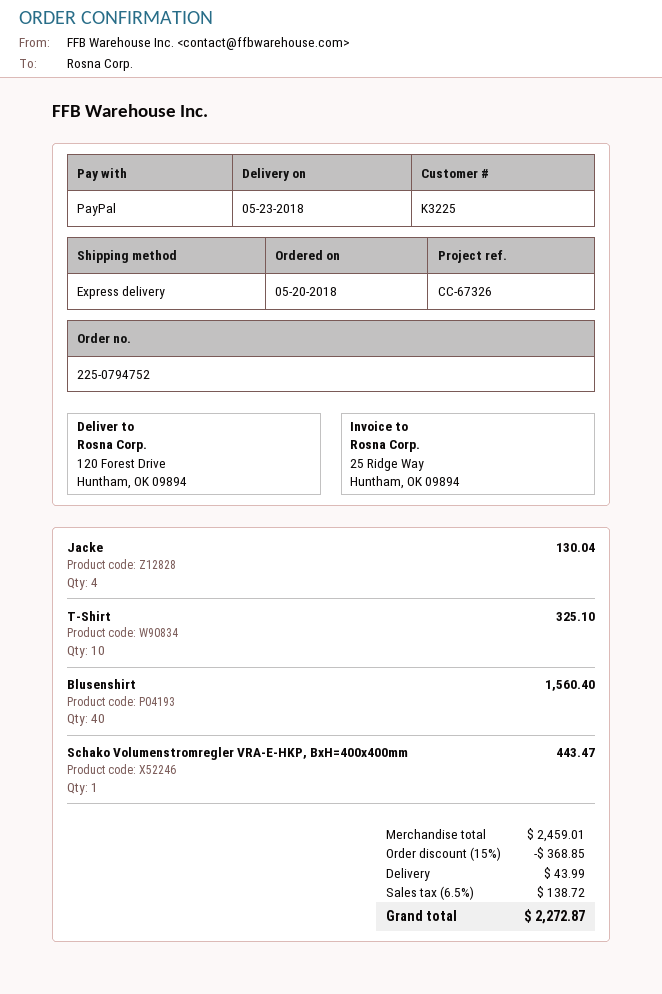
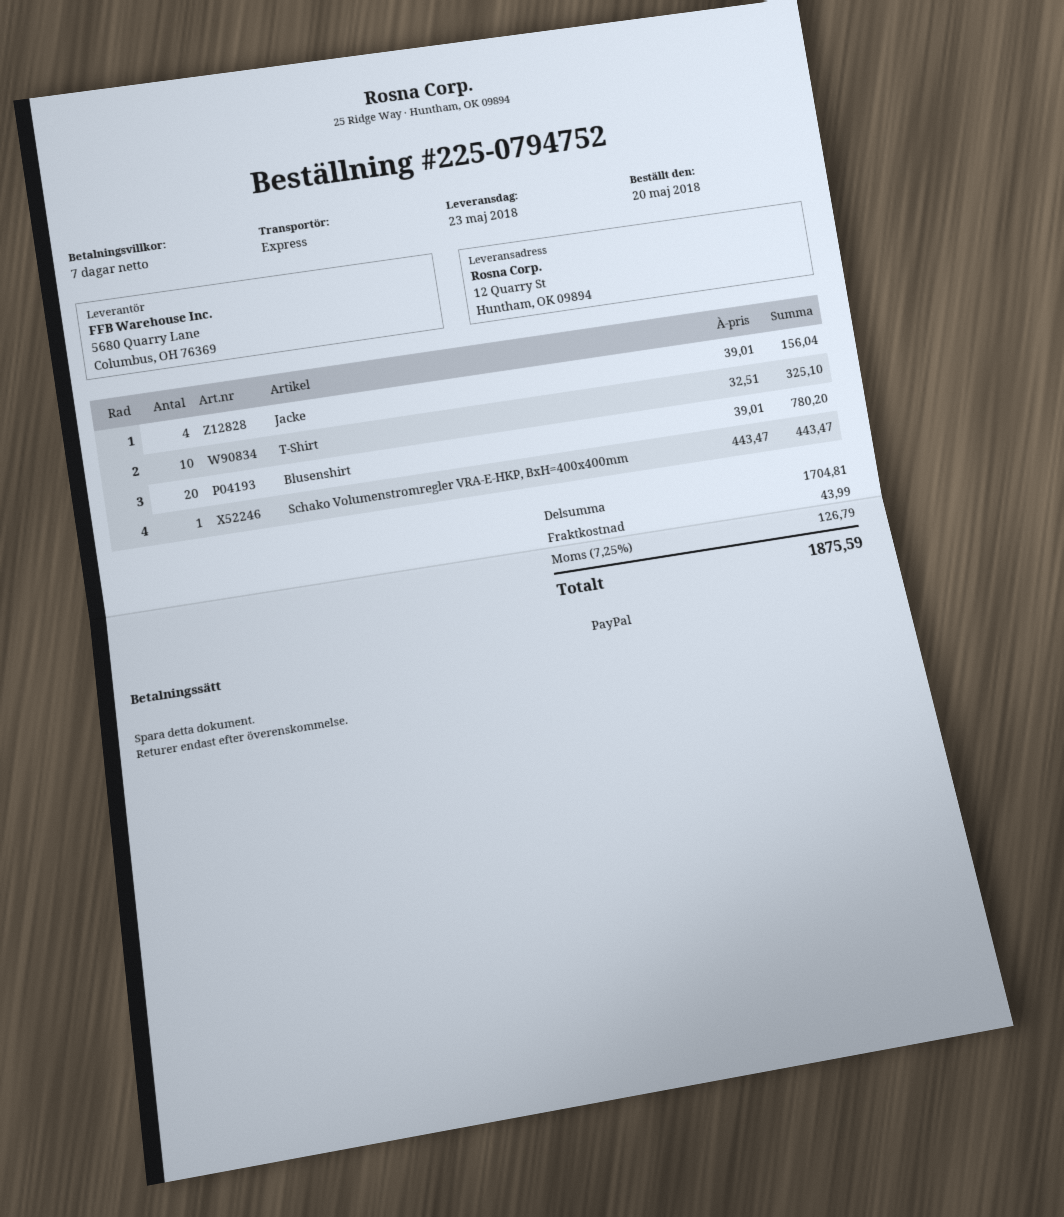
ship to: 120 Forest Drive, Huntham, OK 09894 -> 12 Quarry St, Huntham, OK 09894
Jacke: 4 for 130.04 -> 4 for 156.04
Blusenshirt: 40 for 1560.40 -> 20 for 780.20
subtotal: 2459.01 -> 1704.81
discount: 15% = 368.85 -> none
tax: 6.5% = 138.72 -> 7.25% = 126.79
total: 2272.87 -> 1875.59

